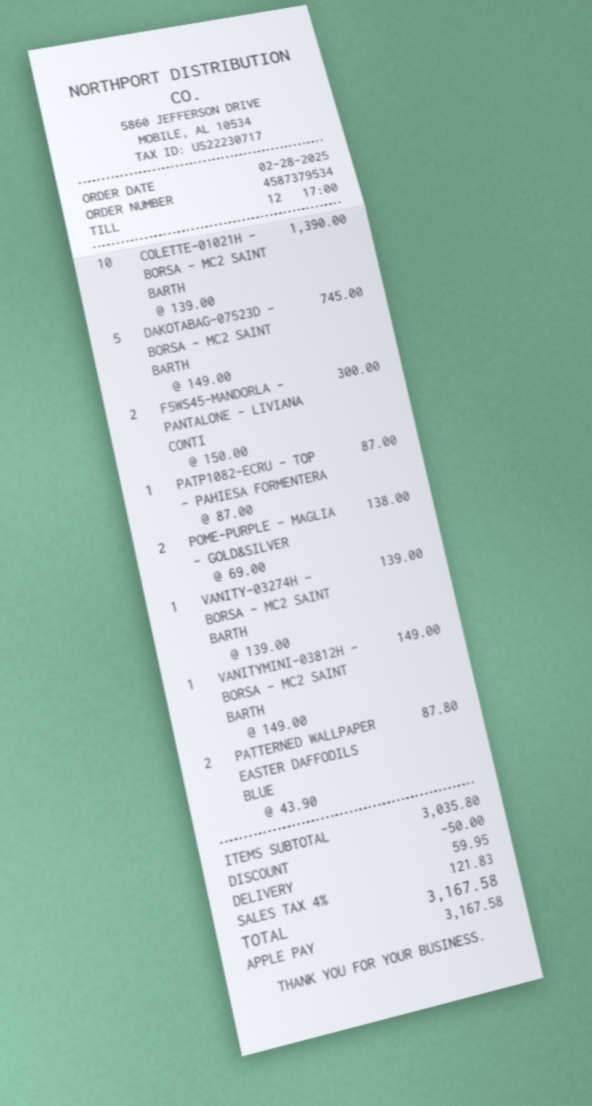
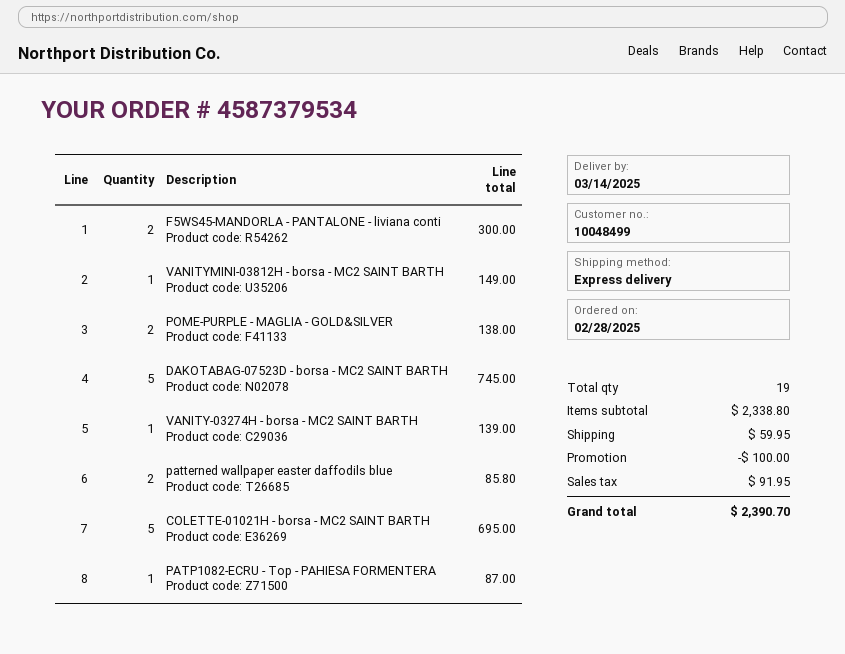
COLETTE-01021H - BORSA - MC2 SAINT BARTH: 10 for 1390.00 -> 5 for 695.00
PATTERNED WALLPAPER EASTER DAFFODILS BLUE: 2 for 87.80 -> 2 for 85.80
subtotal: 3035.80 -> 2338.80
discount: 50.00 -> 100.00
tax: 121.83 -> 91.95
total: 3167.58 -> 2390.70

